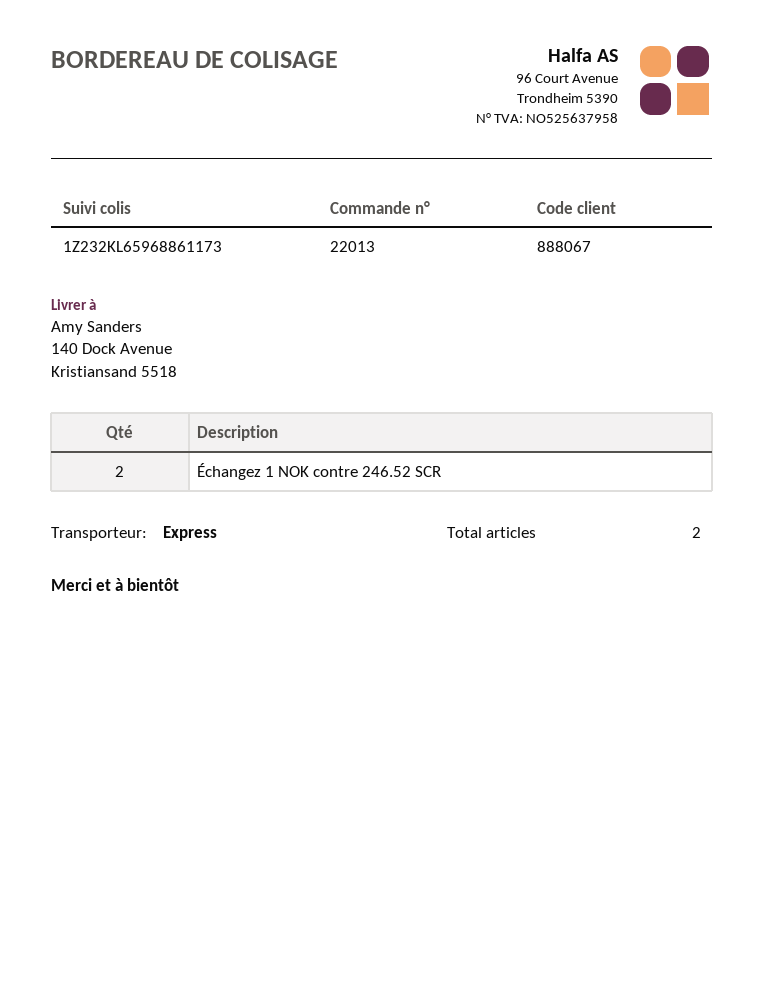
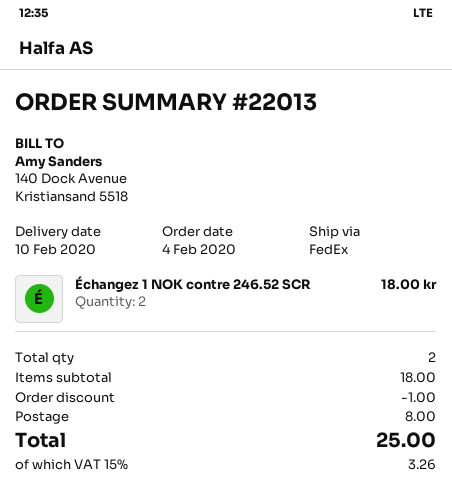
shipping method: express -> FedEx

